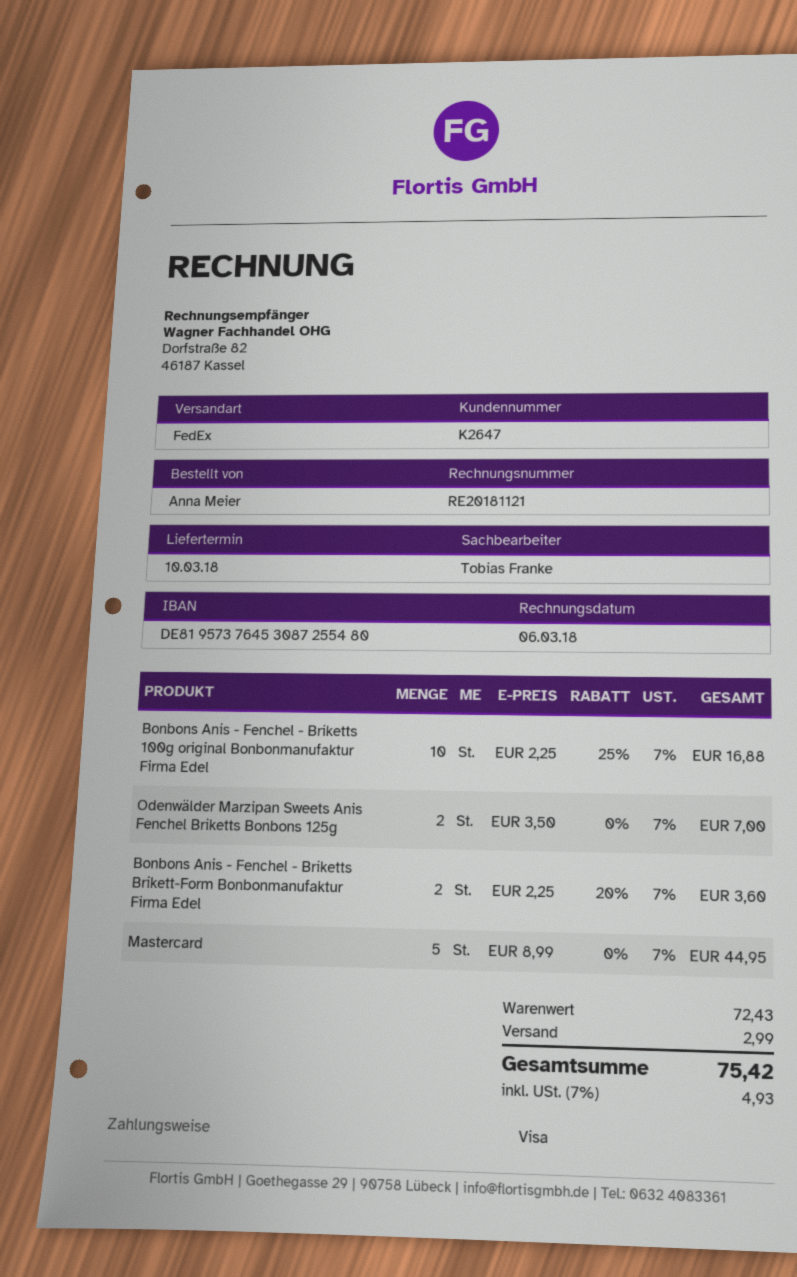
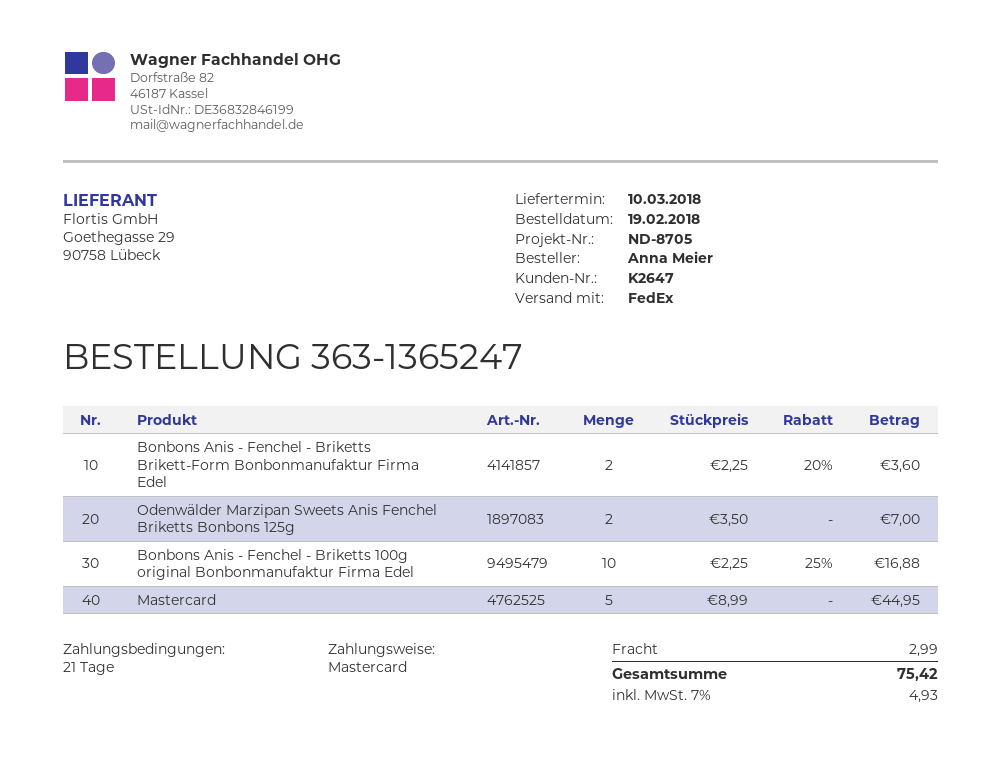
payment method: Visa -> Mastercard

